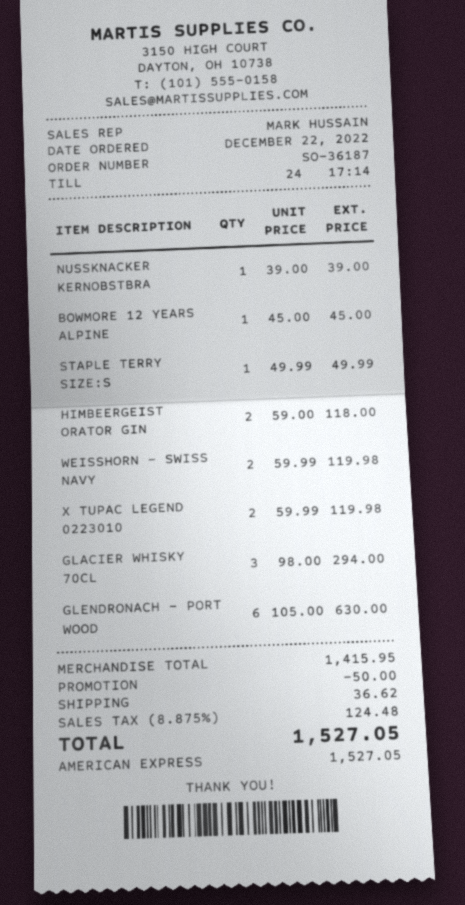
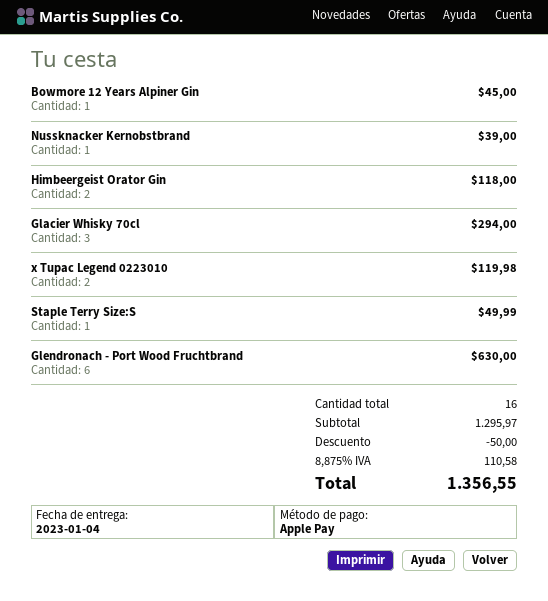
payment method: American Express -> Apple Pay
WEISSHORN - SWISS NAVY: 2 for 119.98 -> none
subtotal: 1415.95 -> 1295.97
shipping: 36.62 -> none
tax: 8.875% = 124.48 -> 8.875% = 110.58
total: 1527.05 -> 1356.55

